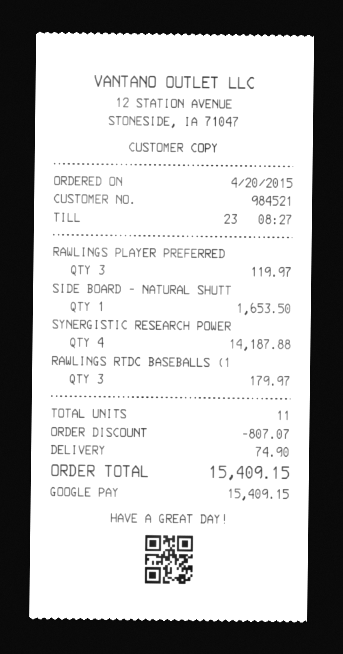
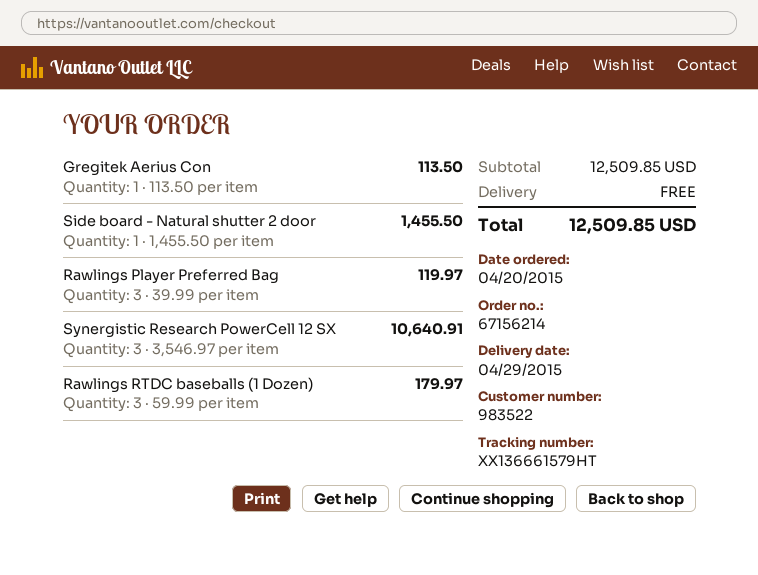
customer number: 984521 -> 983522
SIDE BOARD - NATURAL SHUTT: 1 for 1653.50 -> 1 for 1455.50
SYNERGISTIC RESEARCH POWER: 4 for 14187.88 -> 3 for 10640.91
Gregitek Aerius Con: none -> 1 for 113.50
discount: 807.07 -> none
shipping: 74.90 -> 0.00
total: 15409.15 -> 12509.85

